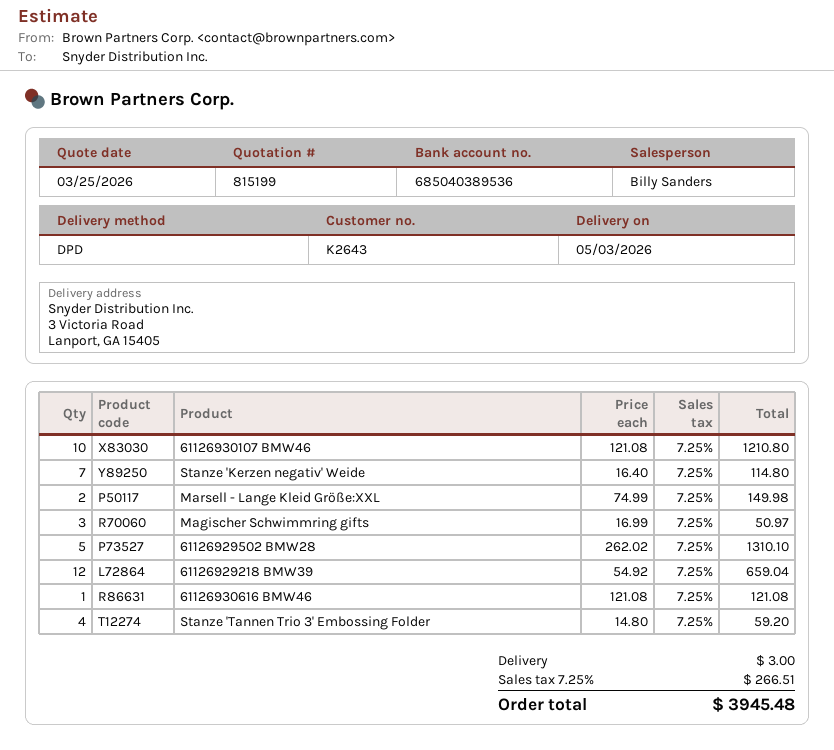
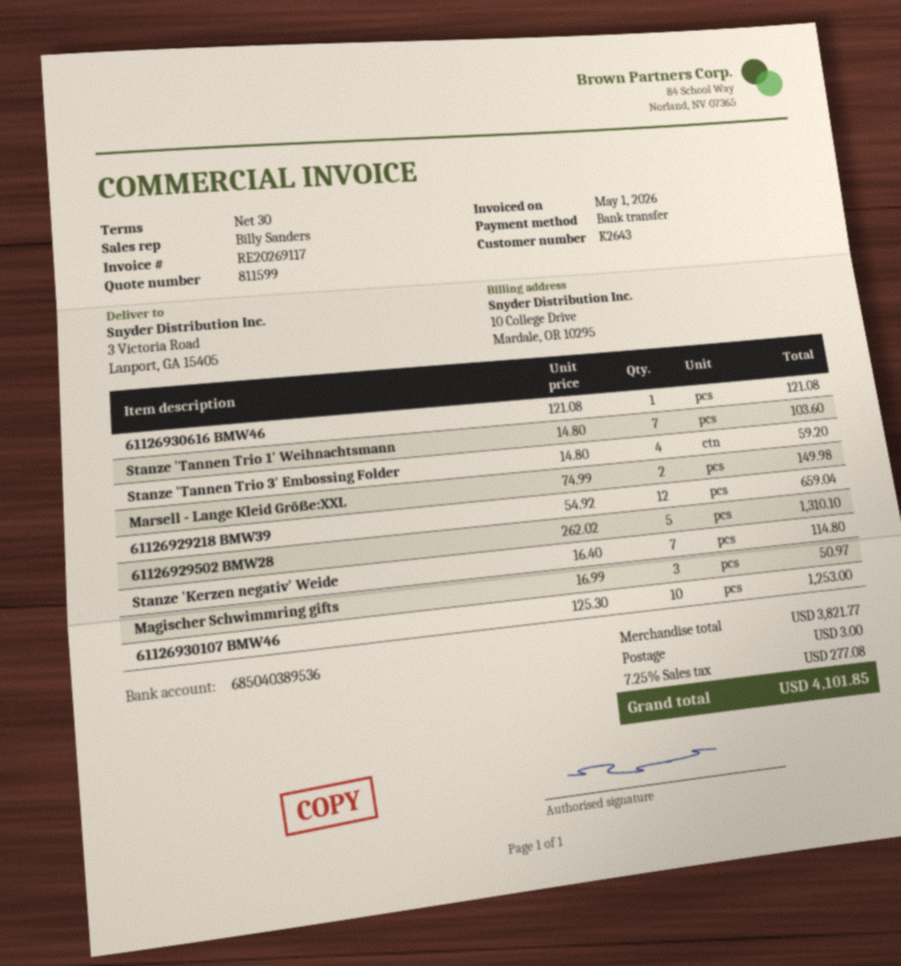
quote number: 815199 -> 811599
61126930107 BMW46: 10 x 121.08 = 1210.80 -> 10 x 125.30 = 1253.00
Stanze 'Tannen Trio 1' Weihnachtsmann: none -> 7 x 14.80 = 103.60
tax: 7.25% = 266.51 -> 7.25% = 277.08
total: 3945.48 -> 4101.85

